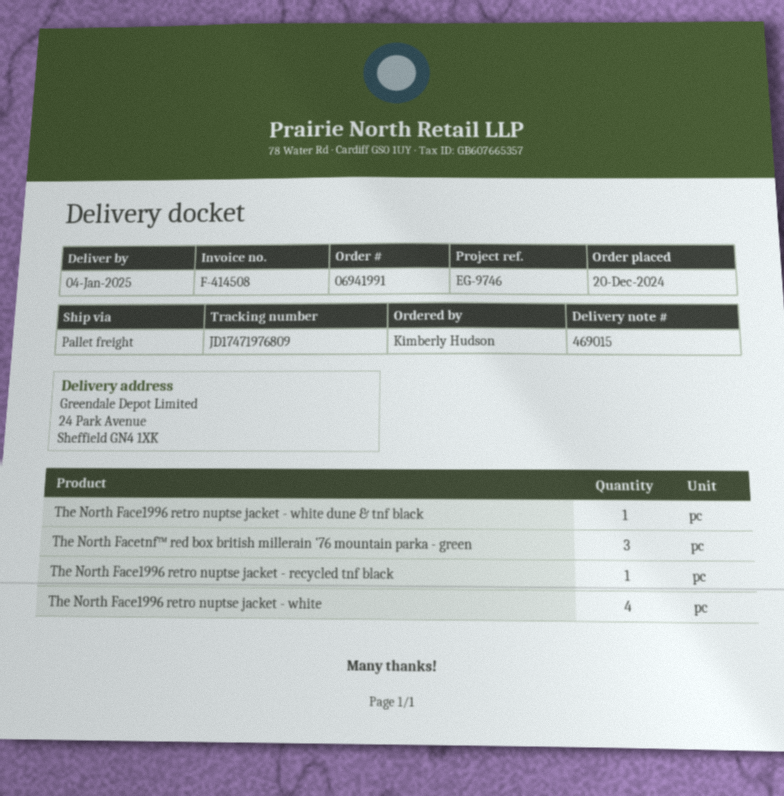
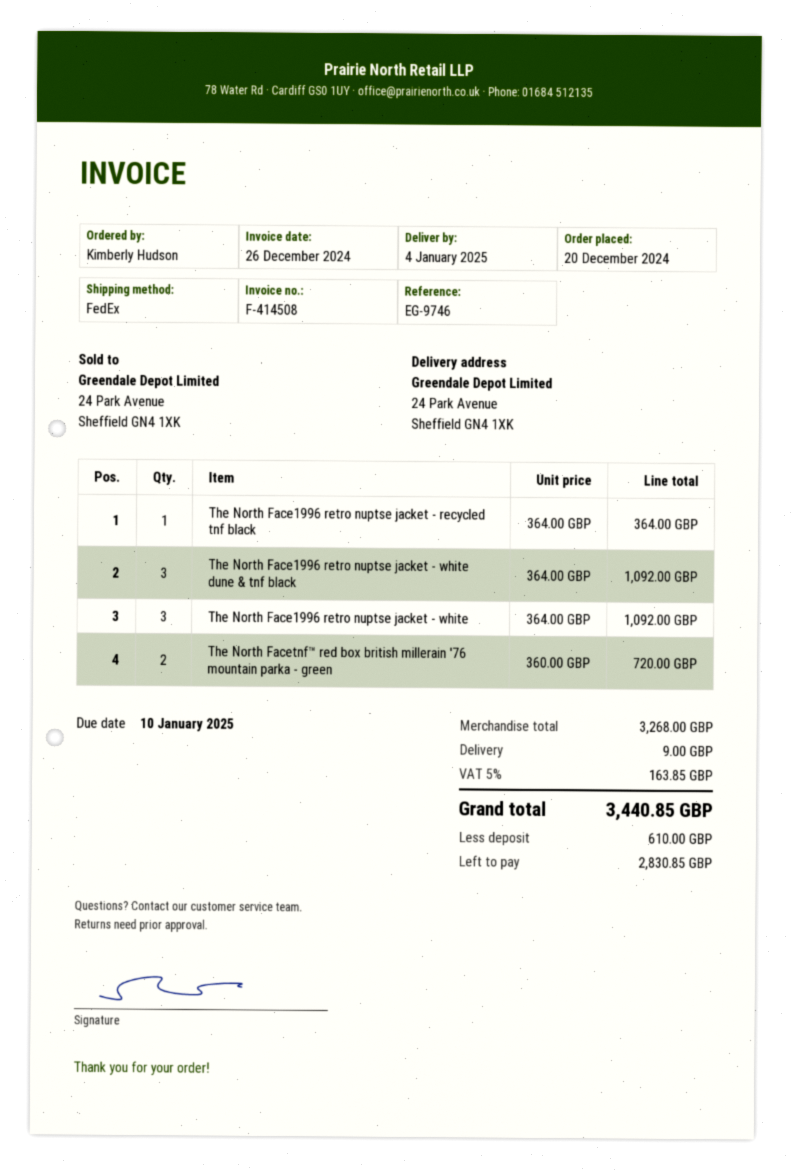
shipping method: pallet freight -> FedEx
The North Face1996 retro nuptse jacket - white dune & tnf black: 1 -> 3
The North Facetnf™ red box british millerain '76 mountain parka - green: 3 -> 2
The North Face1996 retro nuptse jacket - white: 4 -> 3

